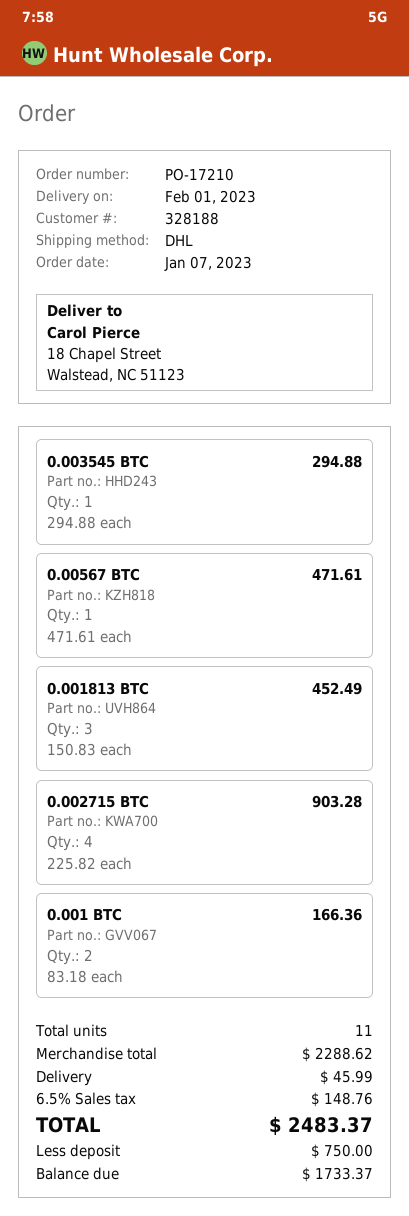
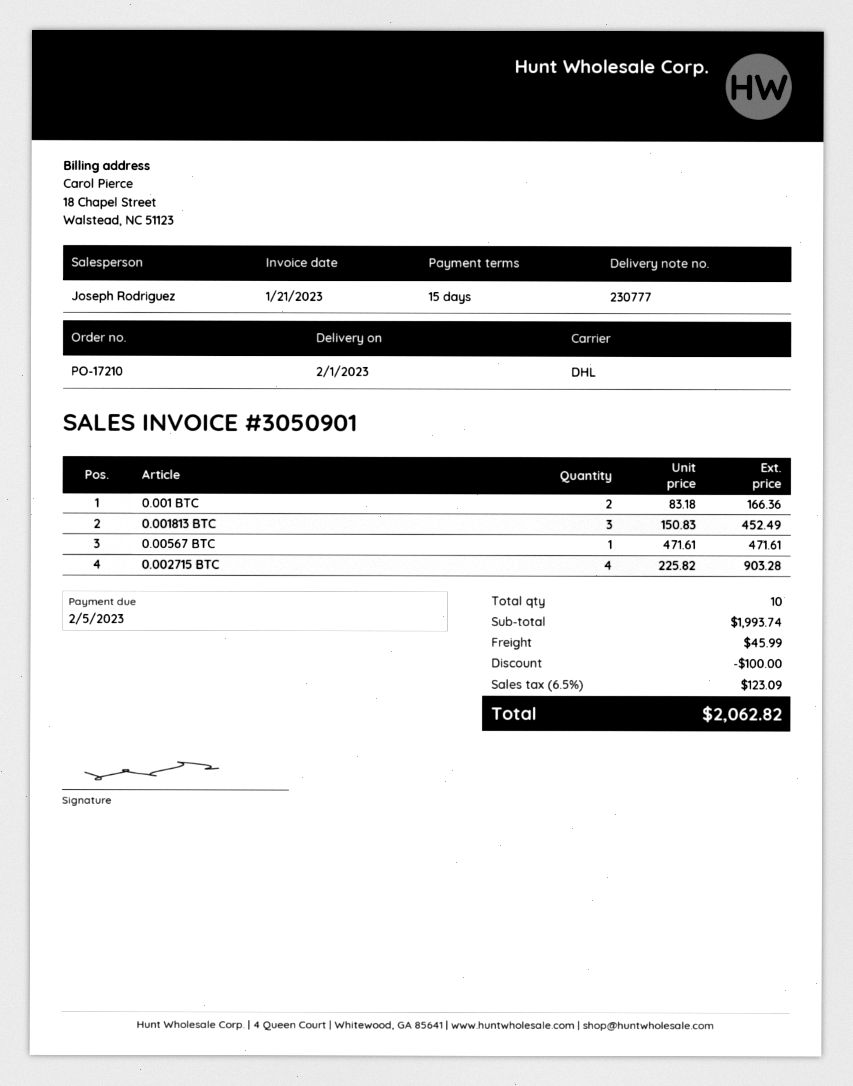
0.003545 BTC: 1 x 294.88 = 294.88 -> none
total quantity: 11 -> 10
subtotal: 2288.62 -> 1993.74
discount: none -> 100.00
tax: 6.5% = 148.76 -> 6.5% = 123.09
total: 2483.37 -> 2062.82

